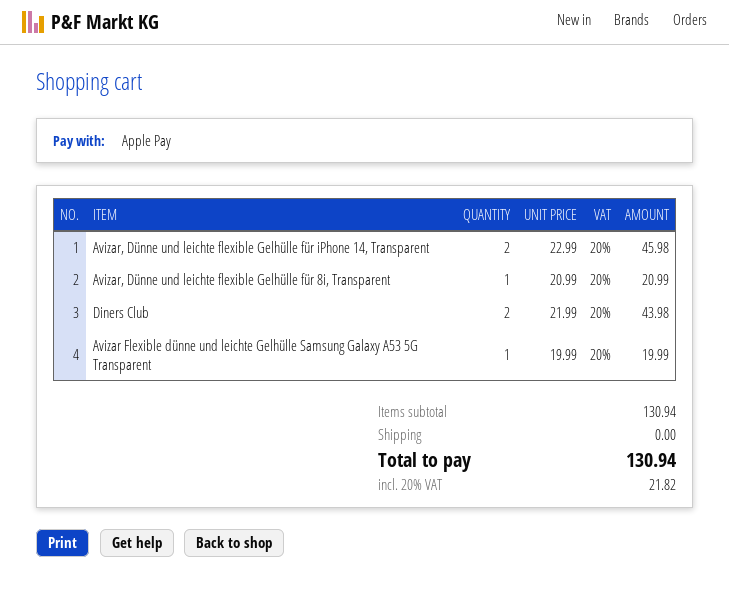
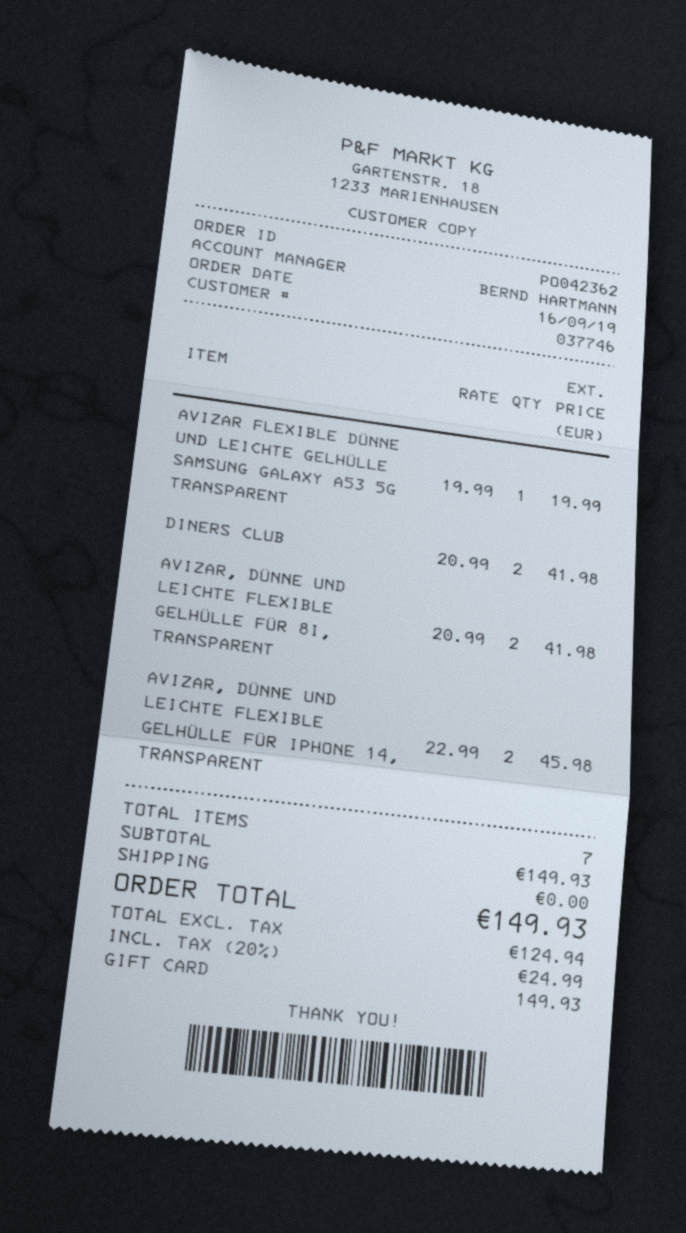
payment method: Apple Pay -> gift card
Avizar, Dünne und leichte flexible Gelhülle für 8i, Transparent: 1 x 20.99 = 20.99 -> 2 x 20.99 = 41.98
Diners Club: 2 x 21.99 = 43.98 -> 2 x 20.99 = 41.98
subtotal: 130.94 -> 149.93
tax: 20% = 21.82 -> 20% = 24.99
total: 130.94 -> 149.93

